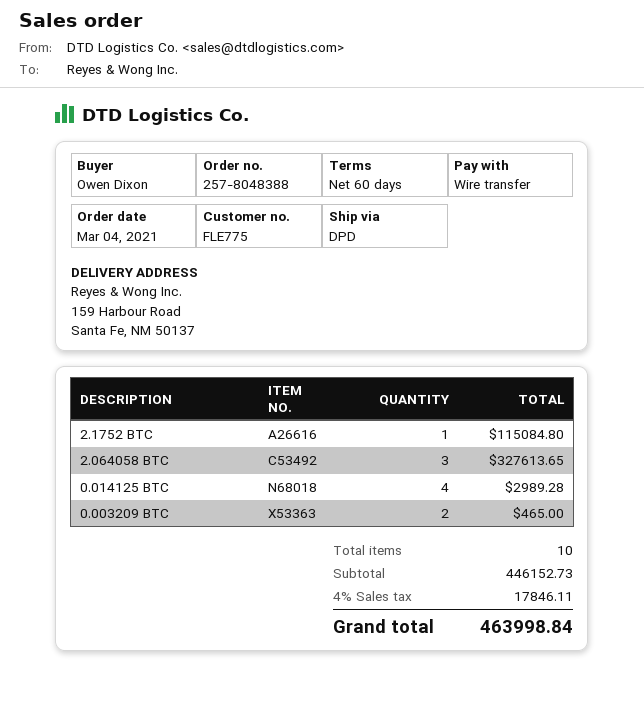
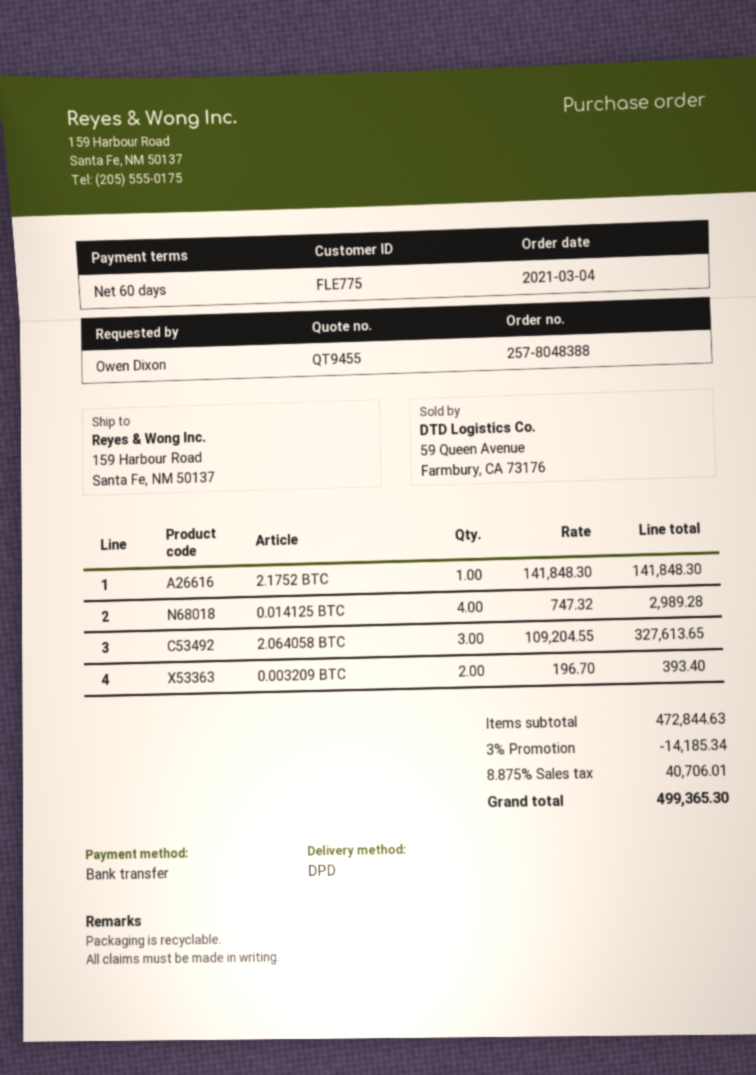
2.1752 BTC: 1 for 115084.80 -> 1 for 141848.30
0.003209 BTC: 2 for 465.00 -> 2 for 393.40
subtotal: 446152.73 -> 472844.63
discount: none -> 3% = 14185.34
tax: 4% = 17846.11 -> 8.875% = 40706.01
total: 463998.84 -> 499365.30

